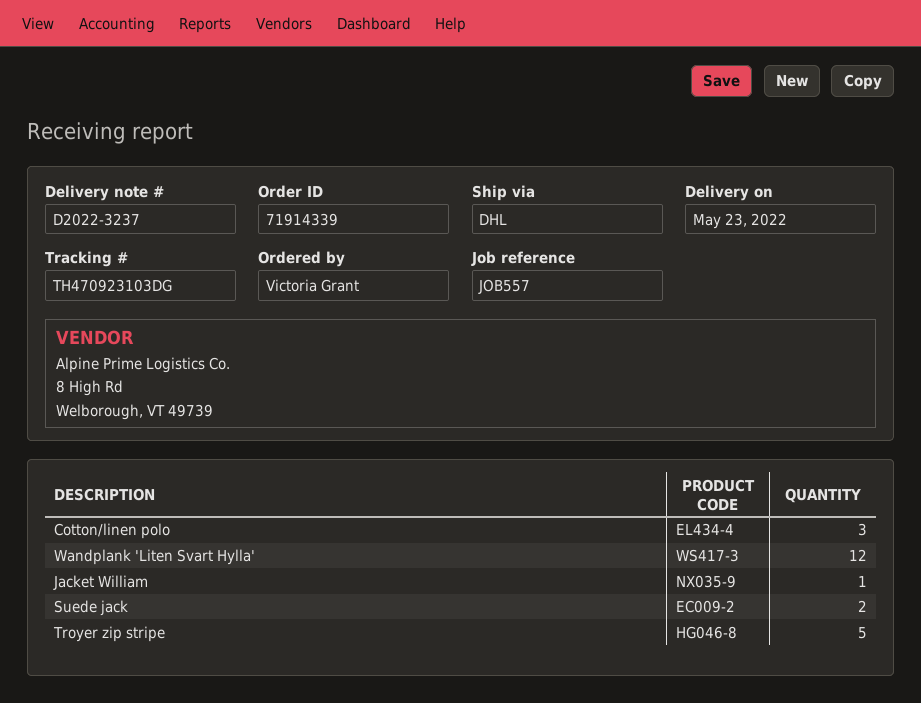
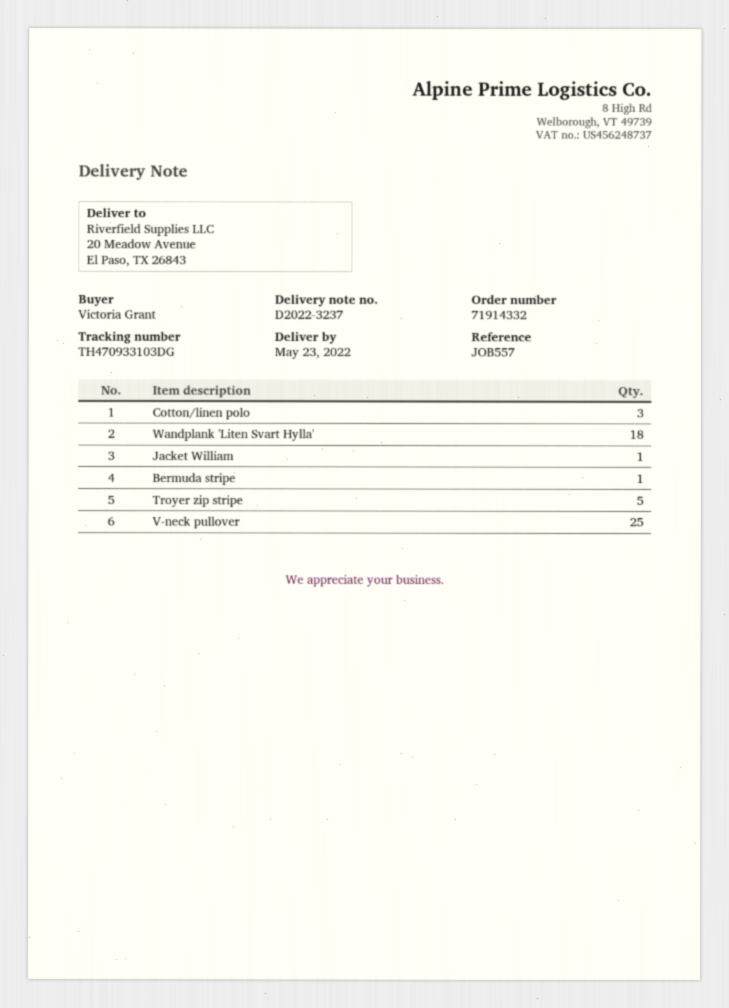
order number: 71914339 -> 71914332
tracking number: TH470923103DG -> TH470933103DG
Wandplank 'Liten Svart Hylla': 12 -> 18
Suede jack: 2 -> none
Bermuda stripe: none -> 1
V-neck pullover: none -> 25

